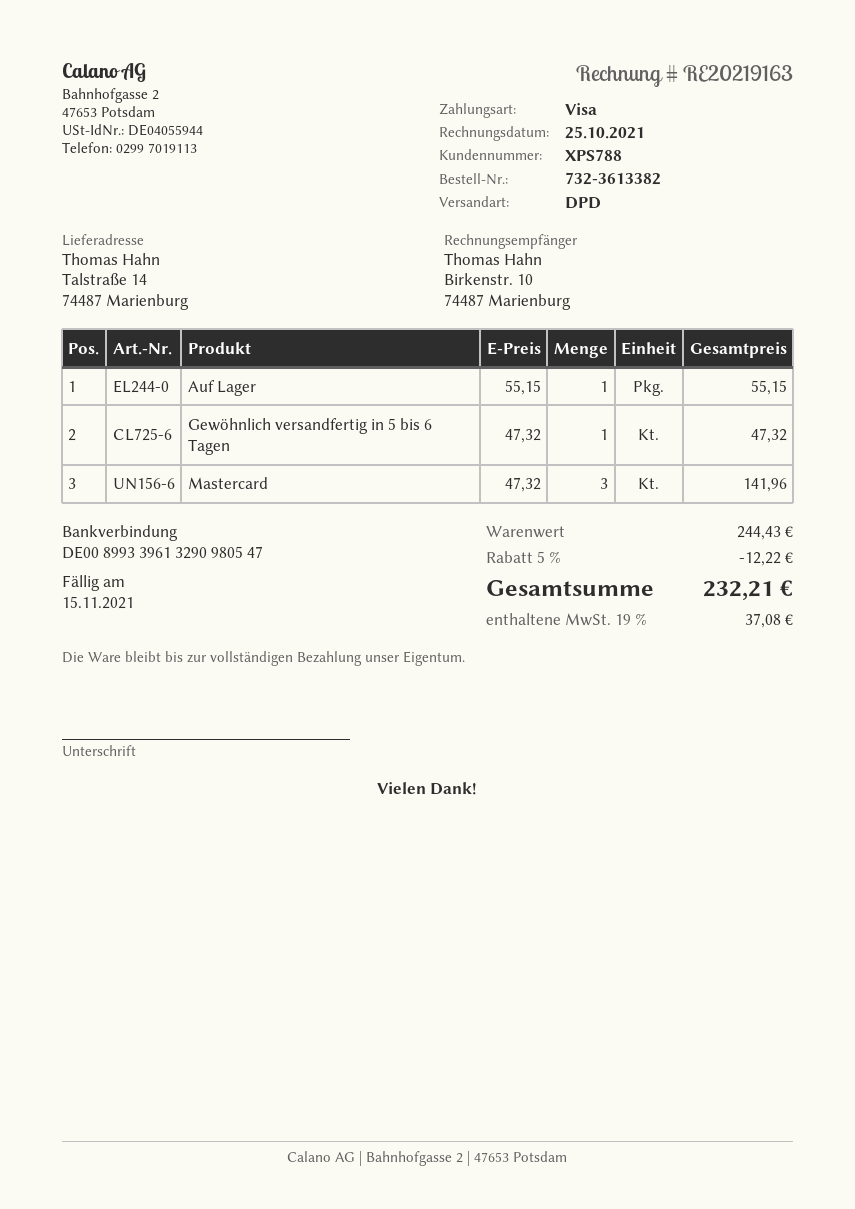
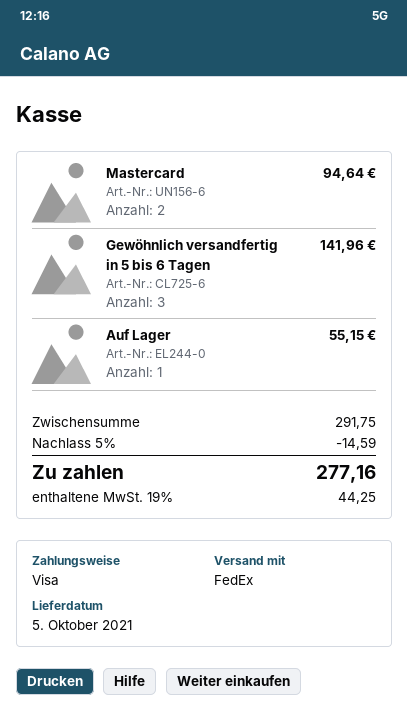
shipping method: DPD -> FedEx
Gewöhnlich versandfertig in 5 bis 6 Tagen: 1 for 47.32 -> 3 for 141.96
Mastercard: 3 for 141.96 -> 2 for 94.64
subtotal: 244.43 -> 291.75
discount: 5% = 12.22 -> 5% = 14.59
tax: 19% = 37.08 -> 19% = 44.25
total: 232.21 -> 277.16

